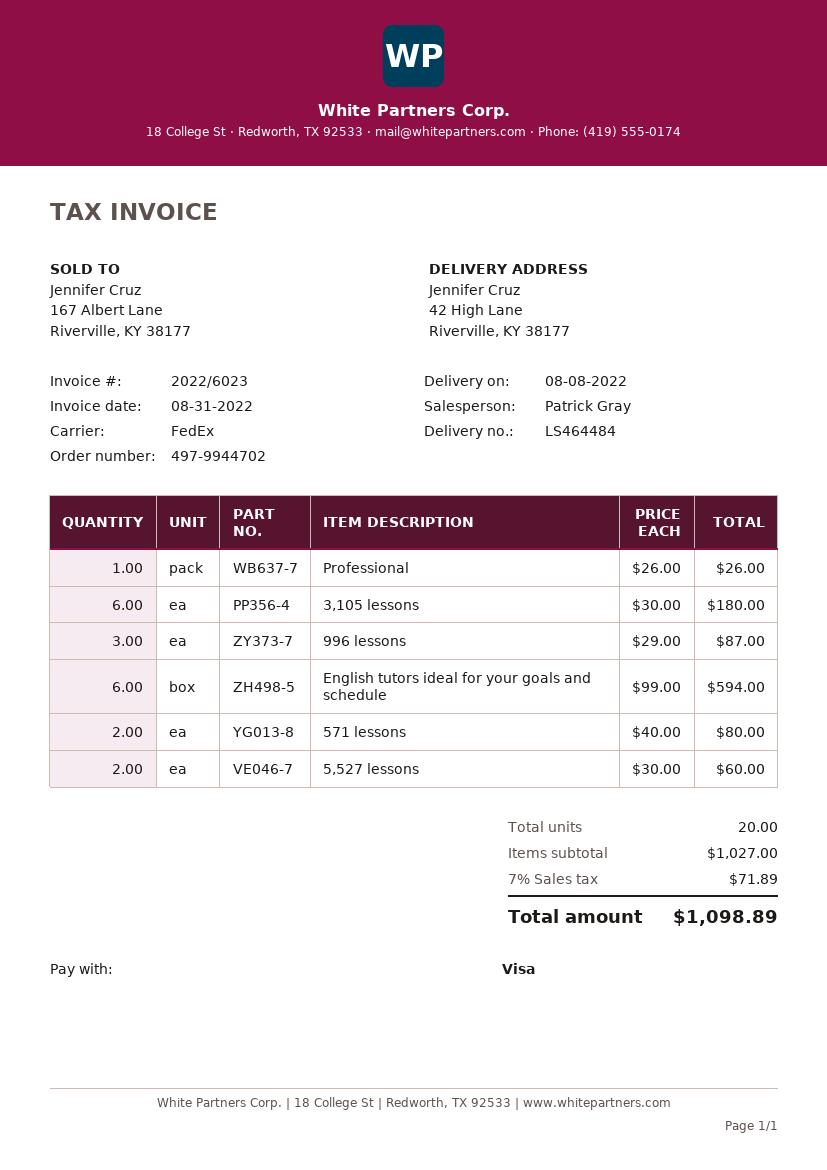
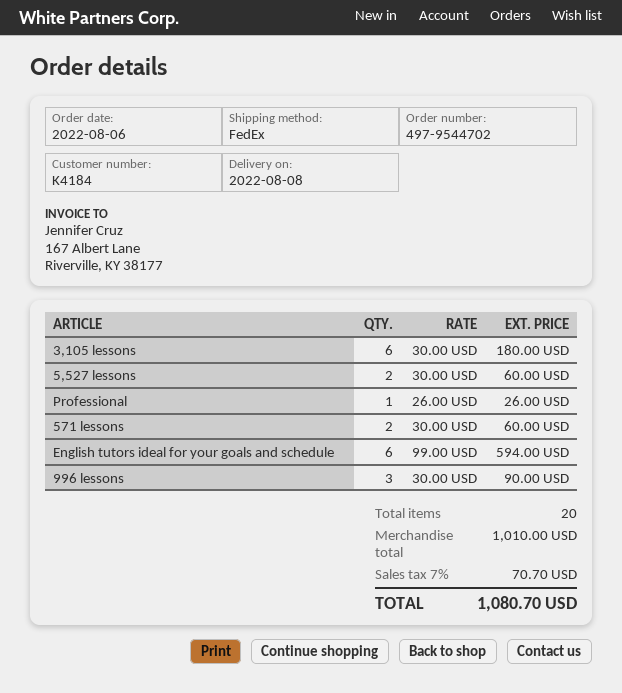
order number: 497-9944702 -> 497-9544702
996 lessons: 3 x 29.00 = 87.00 -> 3 x 30.00 = 90.00
571 lessons: 2 x 40.00 = 80.00 -> 2 x 30.00 = 60.00
subtotal: 1027.00 -> 1010.00
tax: 7% = 71.89 -> 7% = 70.70
total: 1098.89 -> 1080.70

